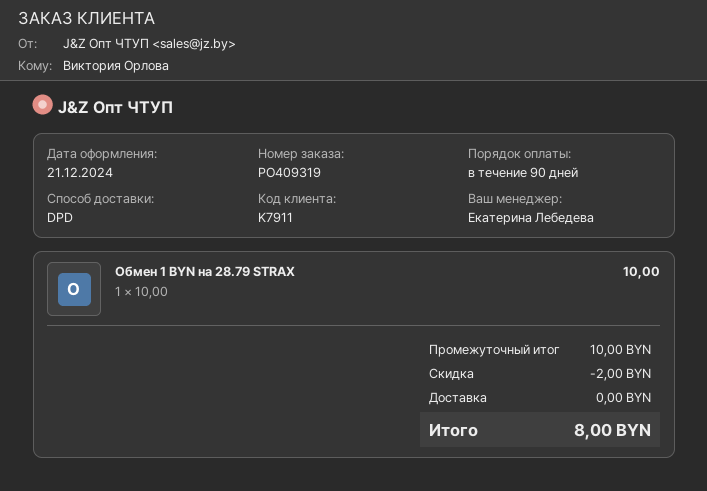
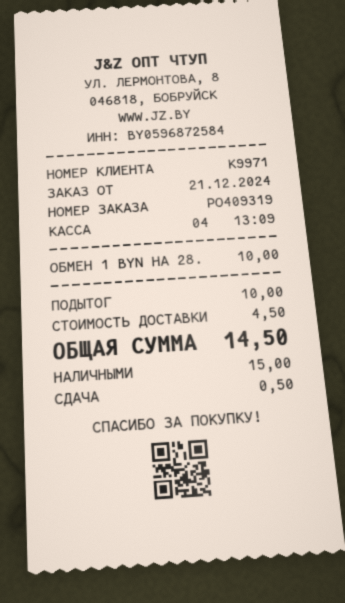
customer number: K7911 -> K9971
discount: 2.00 -> none
shipping: 0.00 -> 4.50
total: 8.00 -> 14.50

